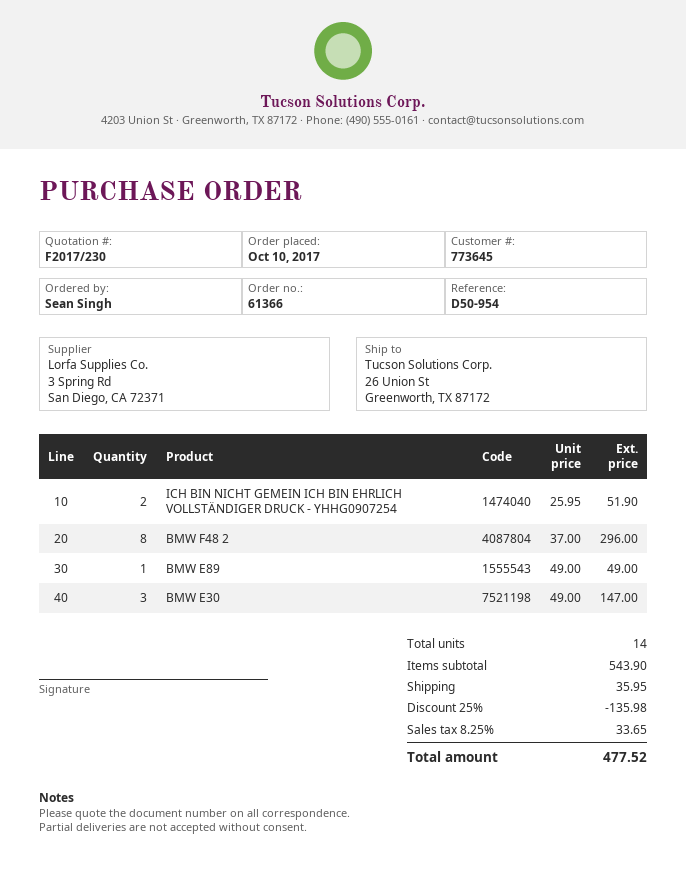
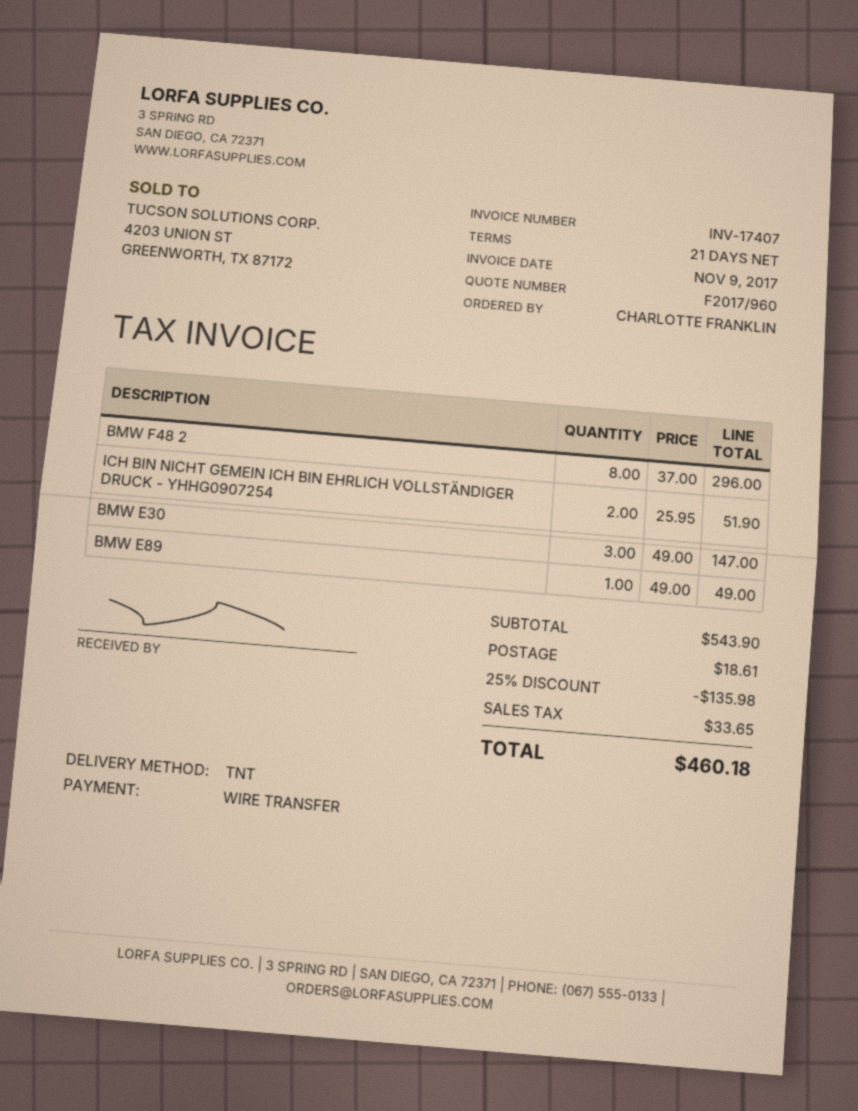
quote number: F2017/230 -> F2017/960
ordered by: Sean Singh -> CHARLOTTE FRANKLIN
shipping: 35.95 -> 18.61
total: 477.52 -> 460.18

